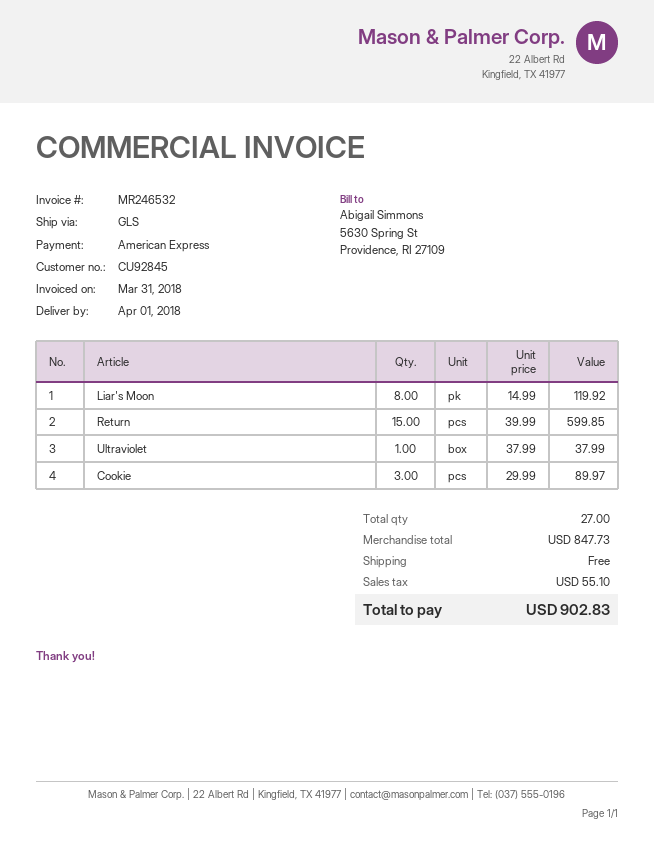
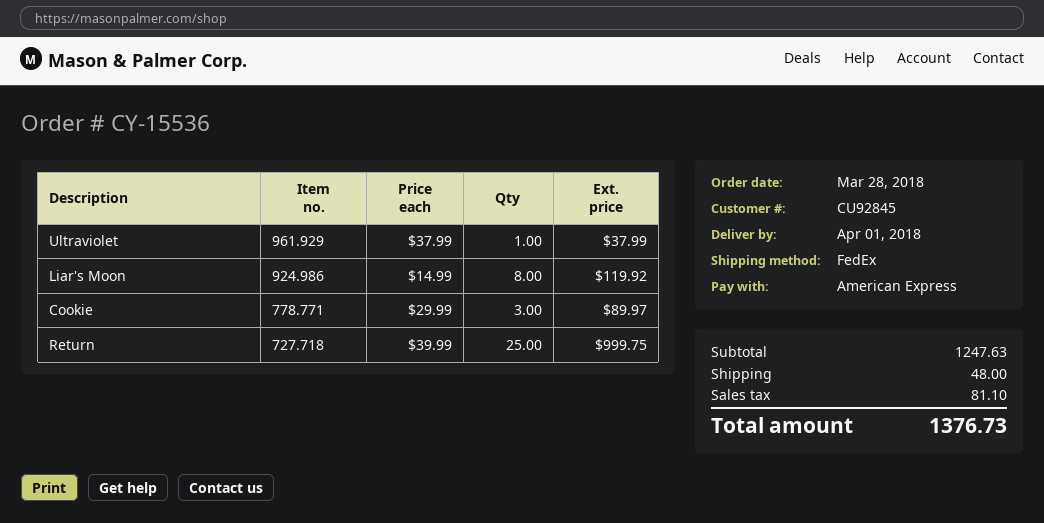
shipping method: GLS -> FedEx
Return: 15 x 39.99 = 599.85 -> 25 x 39.99 = 999.75
subtotal: 847.73 -> 1247.63
shipping: 0.00 -> 48.00
tax: 55.10 -> 81.10
total: 902.83 -> 1376.73

